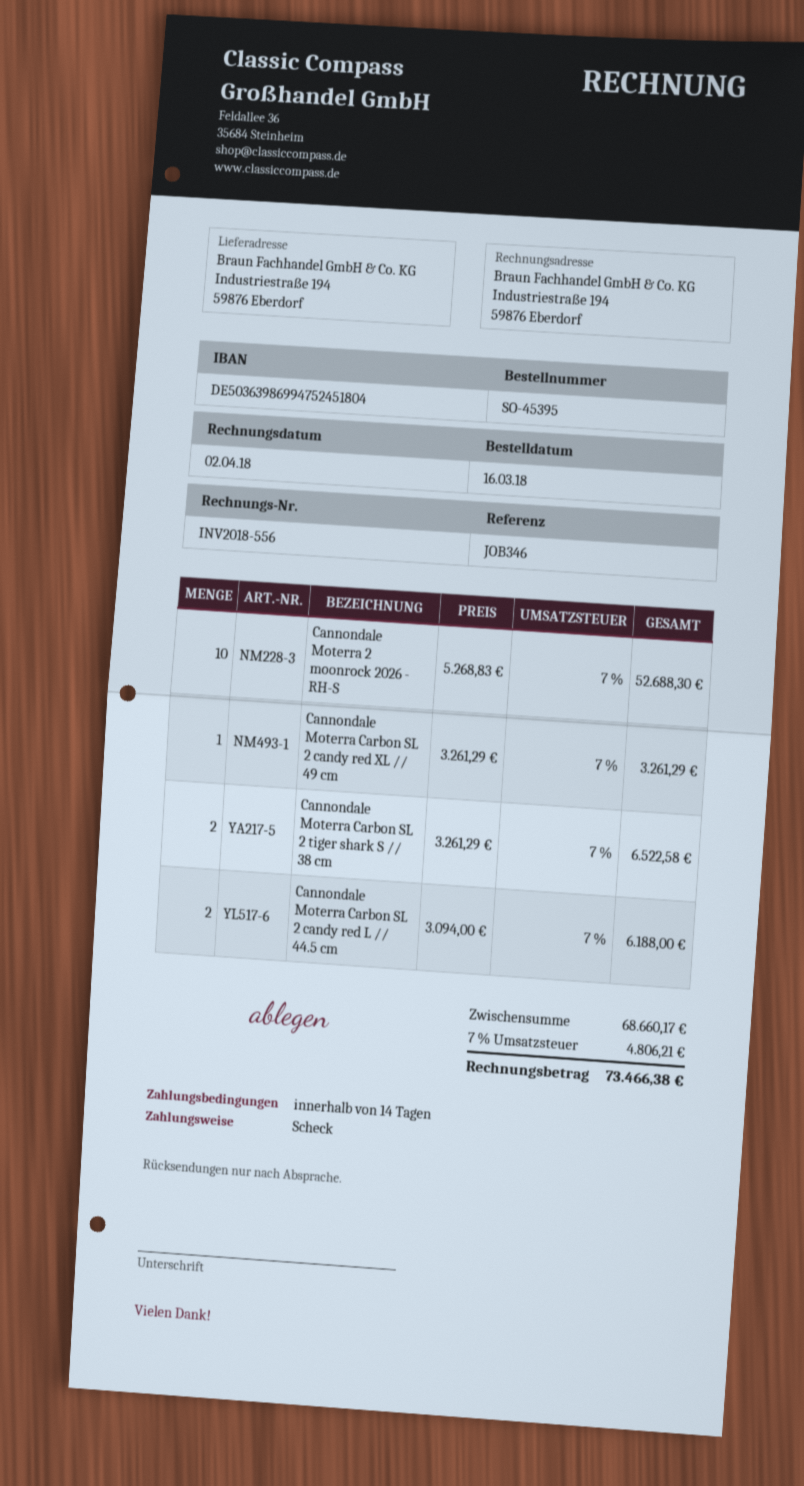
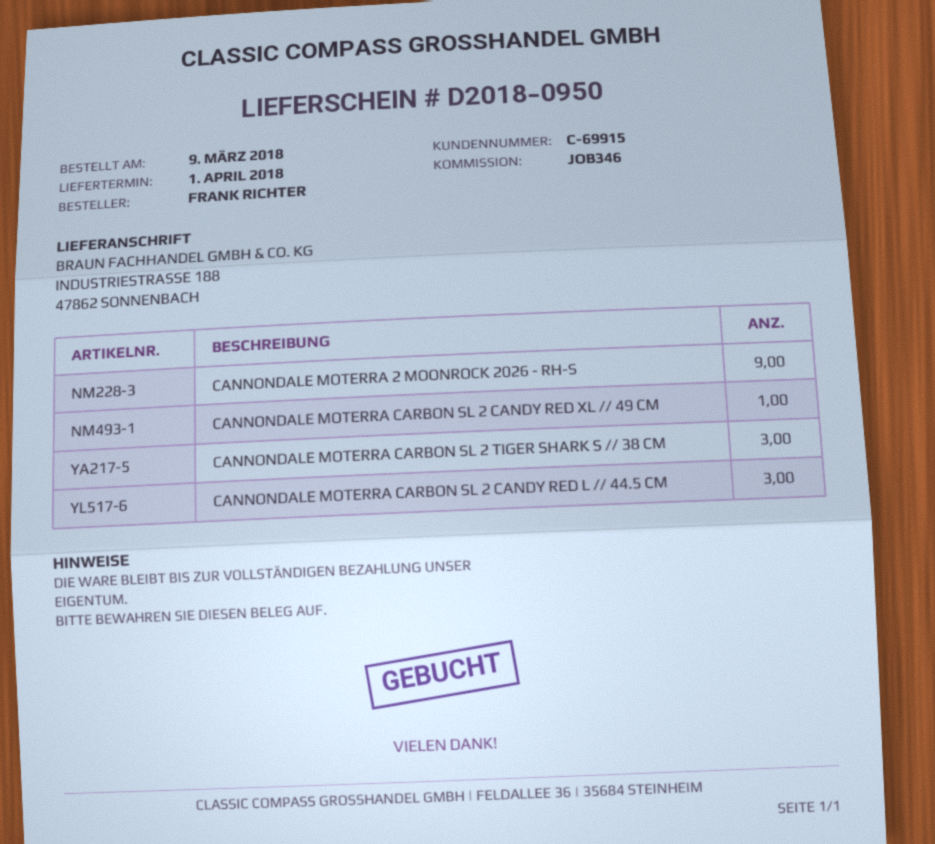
order date: 2018-03-16 -> 2018-03-09
ship to: Industriestraße 194, 59876 Eberdorf -> INDUSTRIESTRASSE 188, 47862 SONNENBACH
Cannondale Moterra 2 moonrock 2026 - RH-S: 10 -> 9
Cannondale Moterra Carbon SL 2 tiger shark S // 38 cm: 2 -> 3
Cannondale Moterra Carbon SL 2 candy red L // 44.5 cm: 2 -> 3

